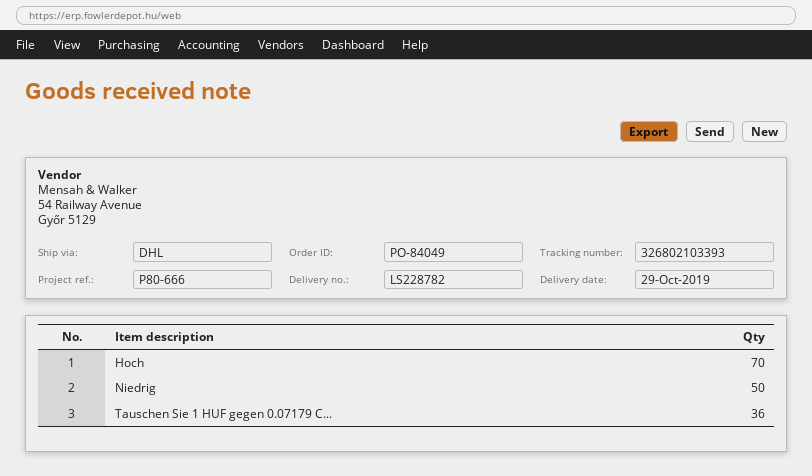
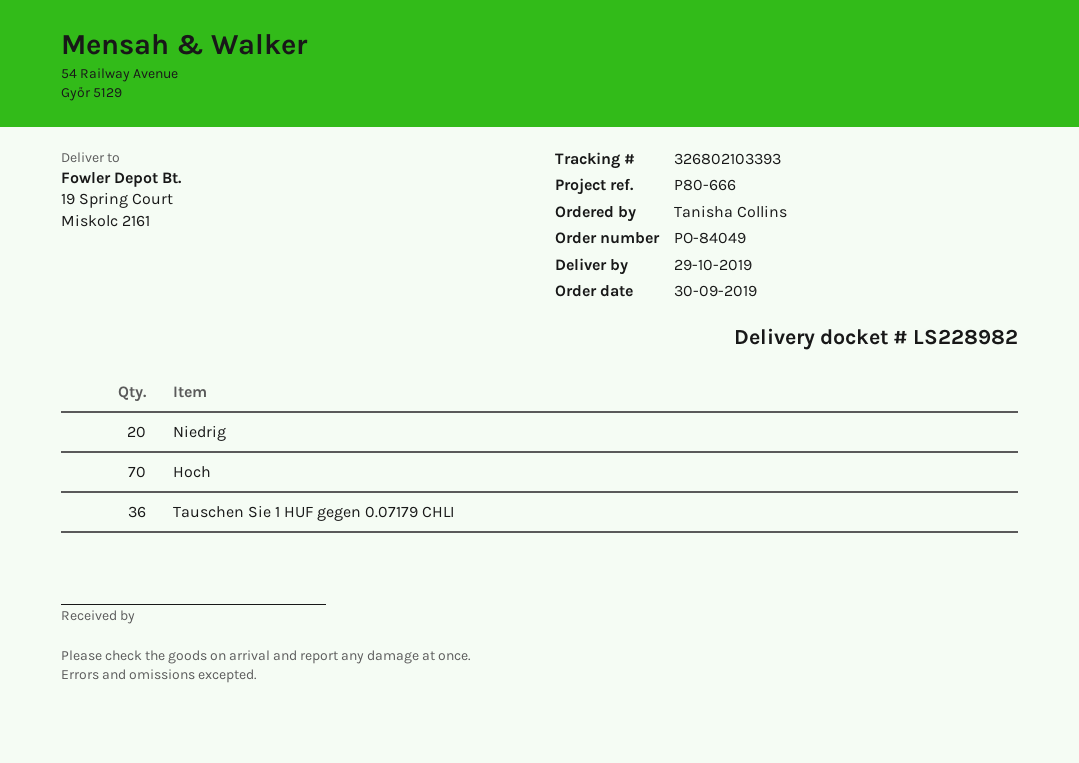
delivery note number: LS228782 -> LS228982
Niedrig: 50 -> 20

